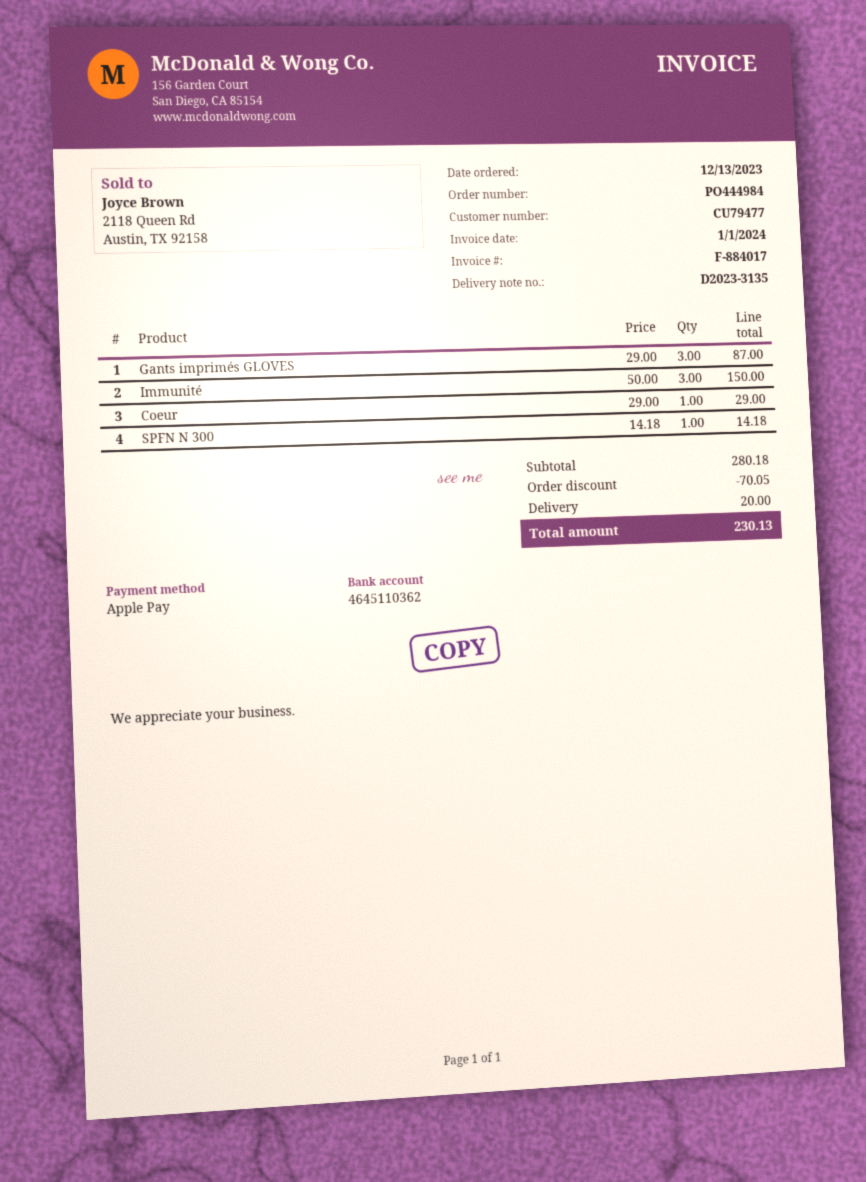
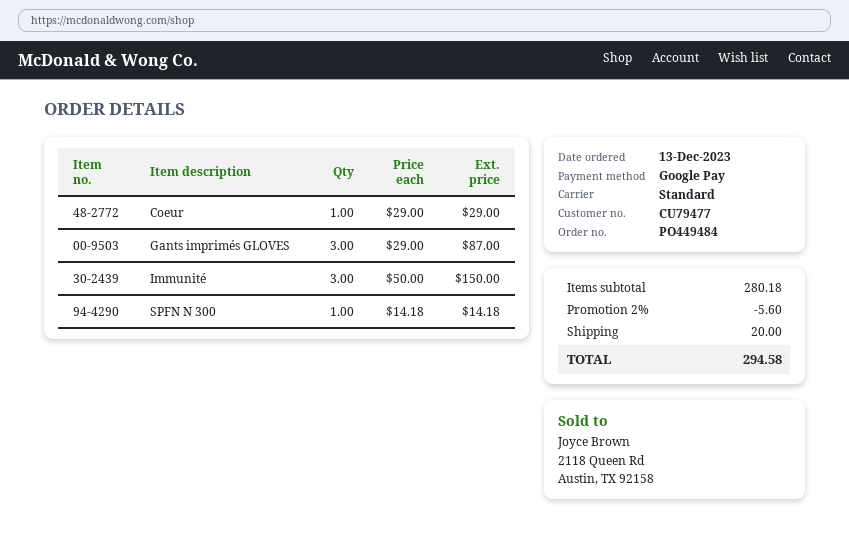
order number: PO444984 -> PO449484
payment method: Apple Pay -> Google Pay
discount: 70.05 -> 5.60
total: 230.13 -> 294.58

